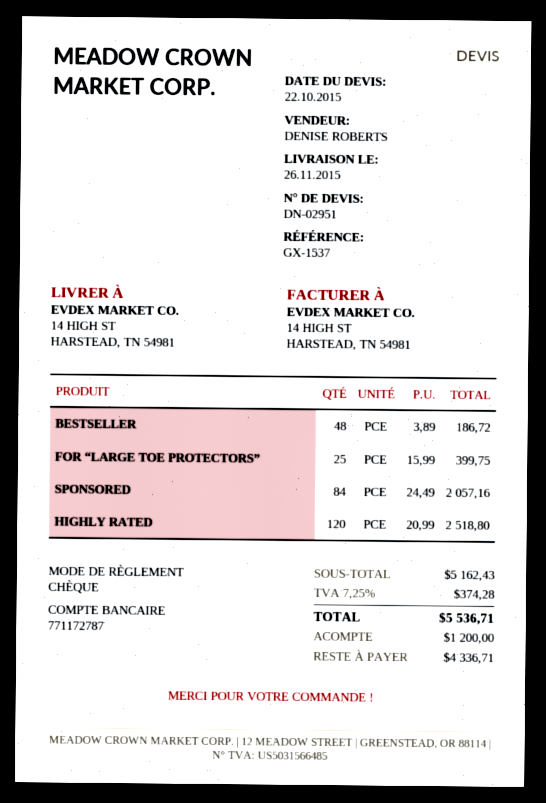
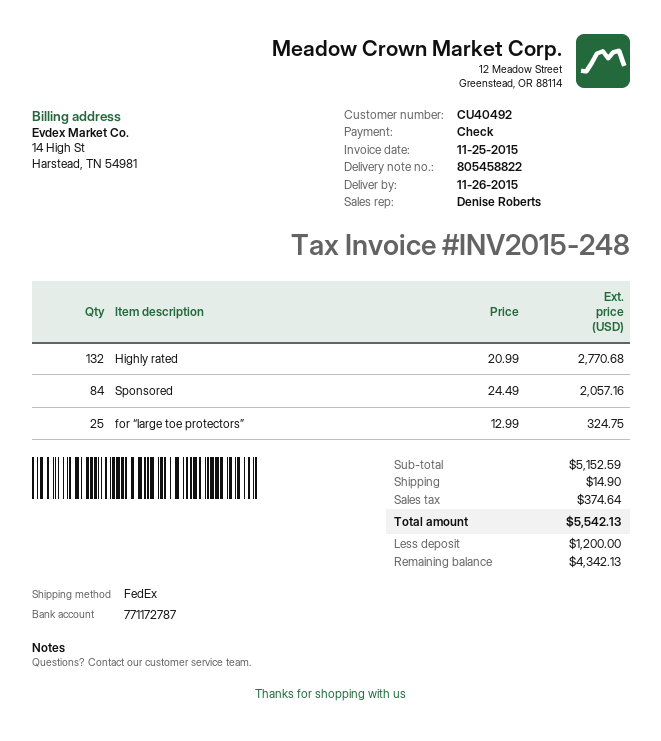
BESTSELLER: 48 x 3.89 = 186.72 -> none
FOR “LARGE TOE PROTECTORS”: 25 x 15.99 = 399.75 -> 25 x 12.99 = 324.75
HIGHLY RATED: 120 x 20.99 = 2518.80 -> 132 x 20.99 = 2770.68
subtotal: 5162.43 -> 5152.59
shipping: none -> 14.90
tax: 374.28 -> 374.64
total: 5536.71 -> 5542.13
balance: 4336.71 -> 4342.13

